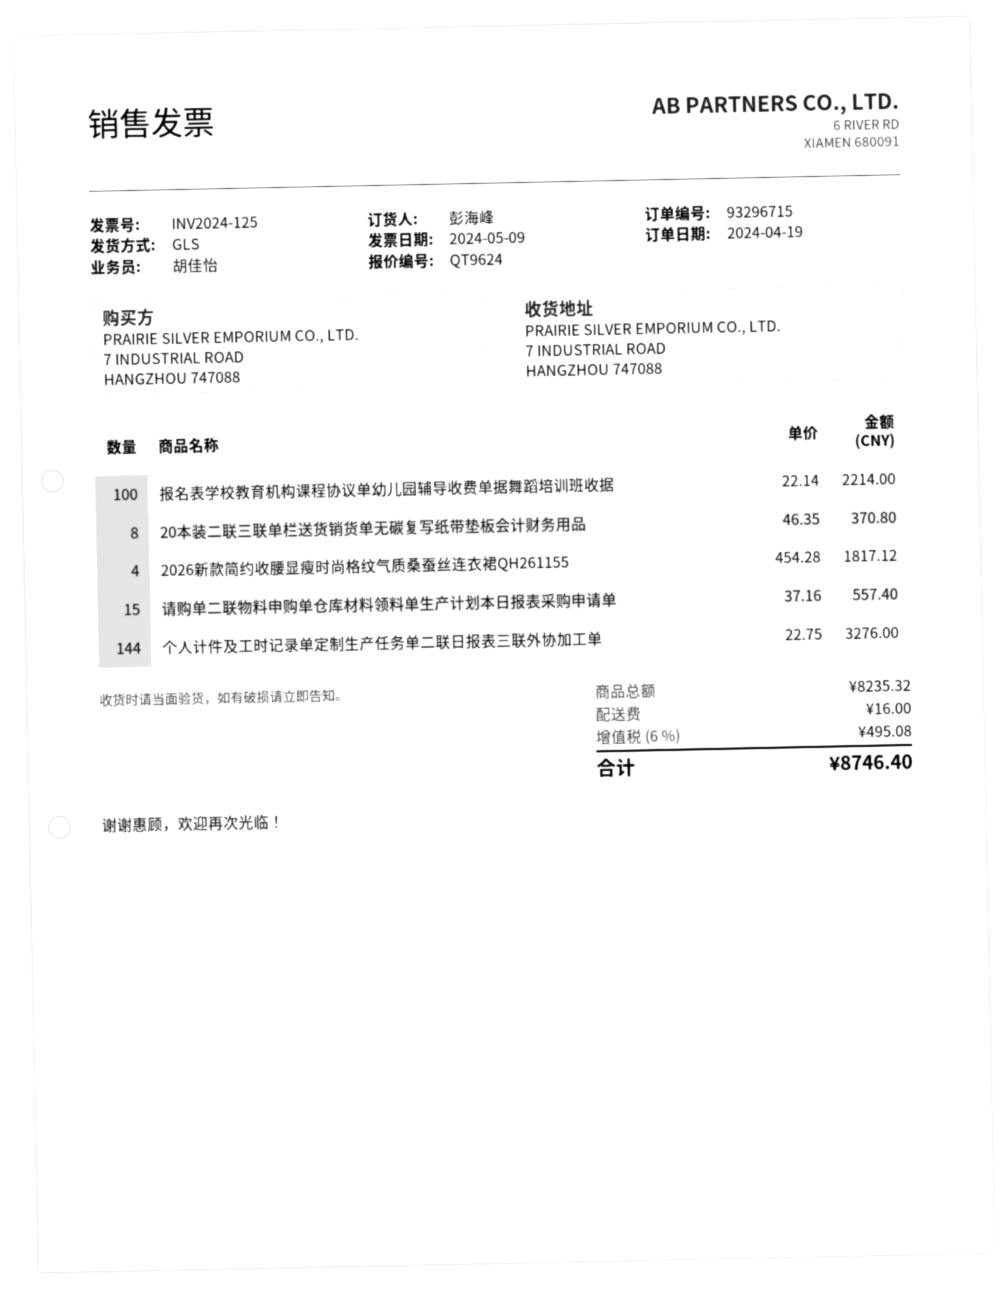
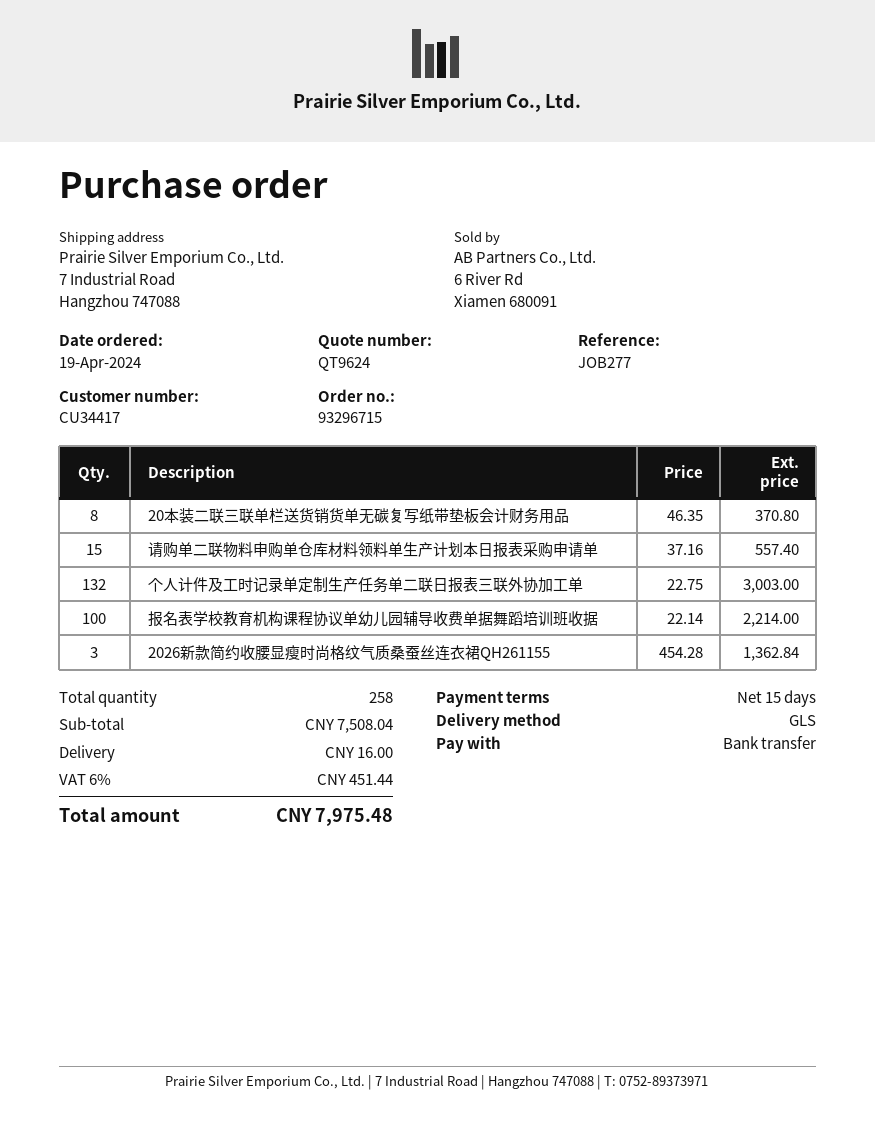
2026新款简约收腰显瘦时尚格纹气质桑蚕丝连衣裙QH261155: 4 x 454.28 = 1817.12 -> 3 x 454.28 = 1362.84
个人计件及工时记录单定制生产任务单二联日报表三联外协加工单: 144 x 22.75 = 3276.00 -> 132 x 22.75 = 3003.00
subtotal: 8235.32 -> 7508.04
tax: 6% = 495.08 -> 6% = 451.44
total: 8746.40 -> 7975.48

